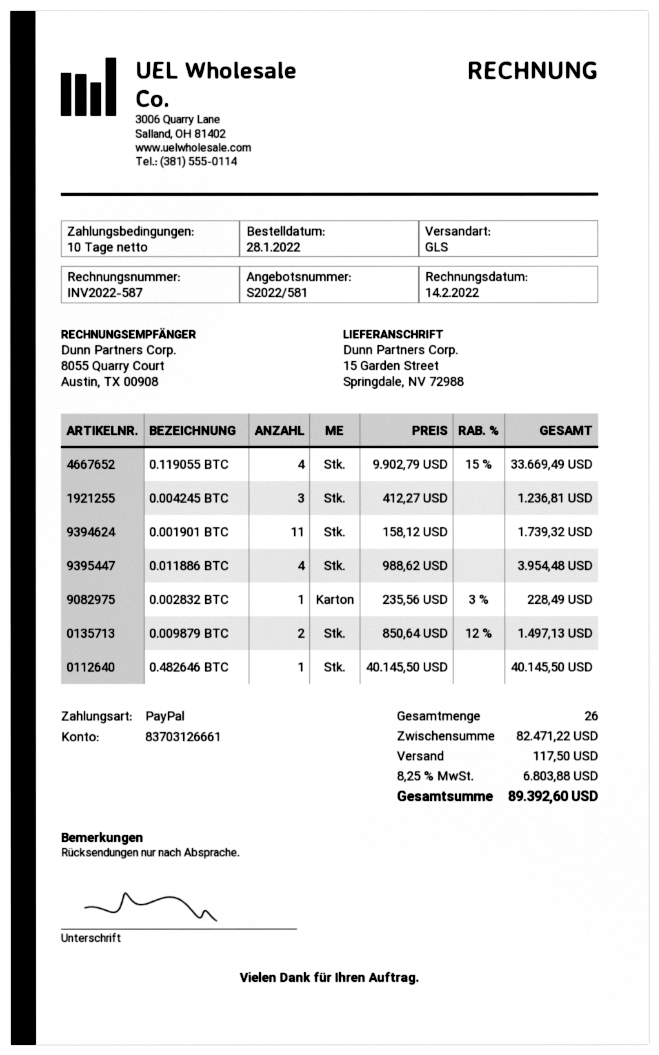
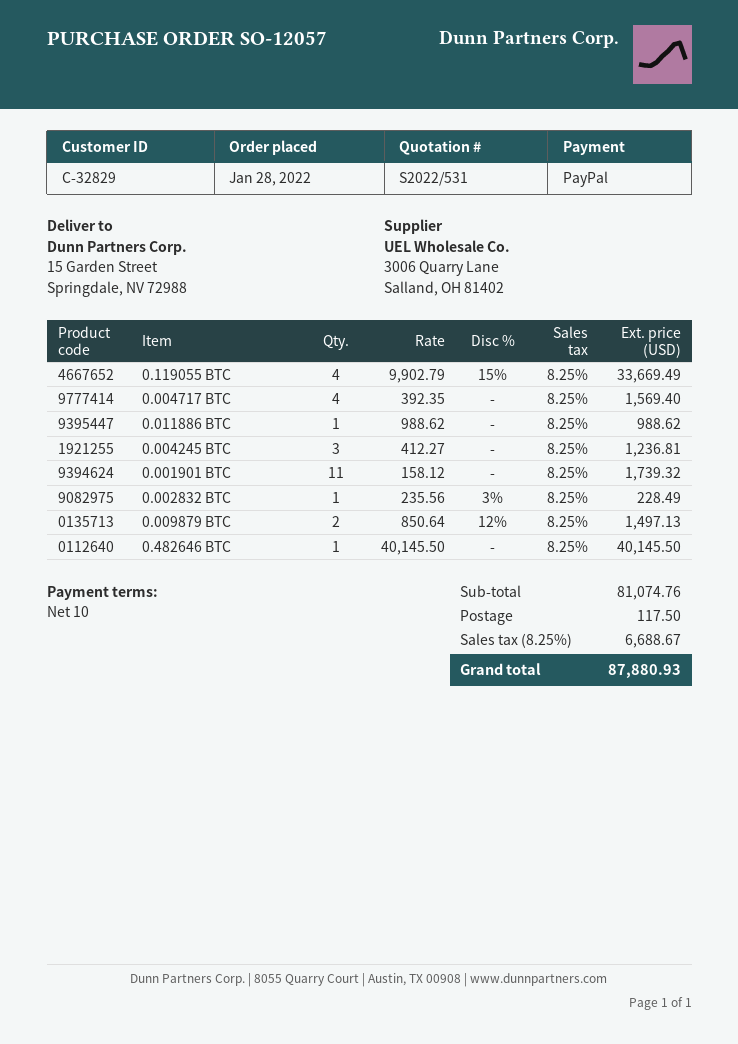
quote number: S2022/581 -> S2022/531
0.011886 BTC: 4 x 988.62 = 3954.48 -> 1 x 988.62 = 988.62
0.004717 BTC: none -> 4 x 392.35 = 1569.40
subtotal: 82471.22 -> 81074.76
tax: 8.25% = 6803.88 -> 8.25% = 6688.67
total: 89392.60 -> 87880.93

